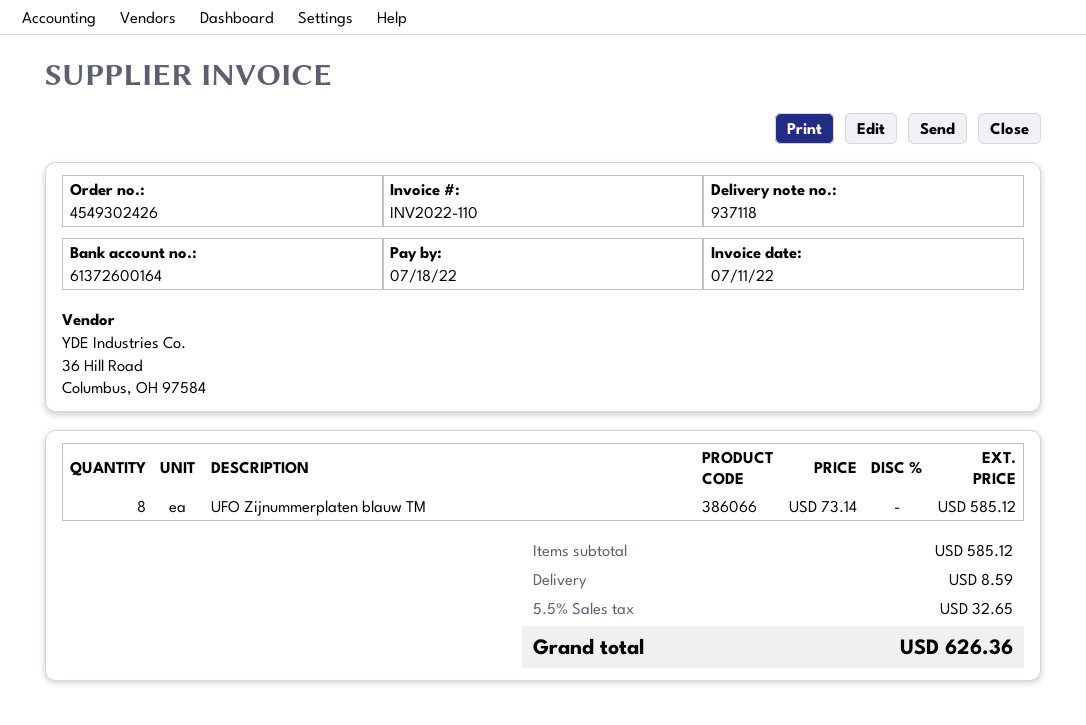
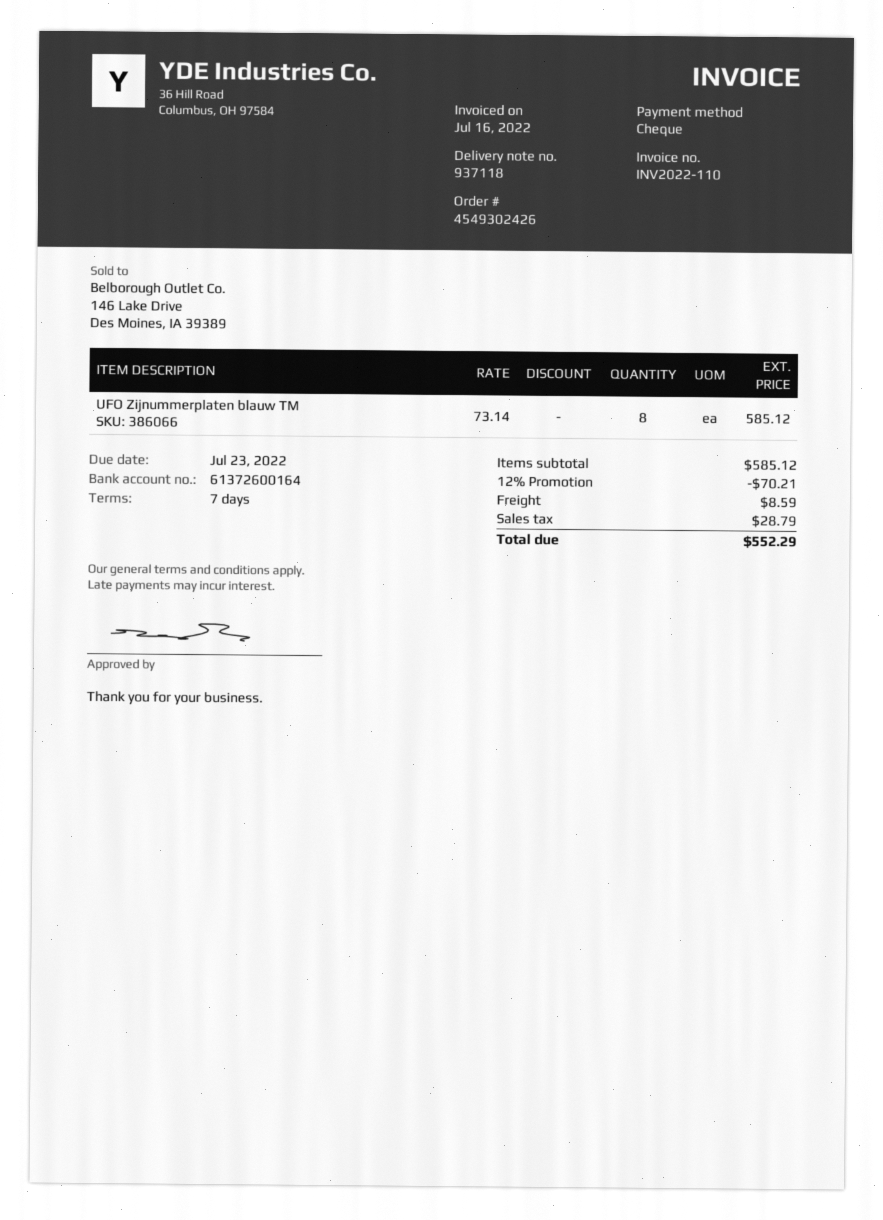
invoice date: 2022-07-11 -> 2022-07-16
due date: 2022-07-18 -> 2022-07-23
discount: none -> 12% = 70.21
tax: 32.65 -> 28.79
total: 626.36 -> 552.29

